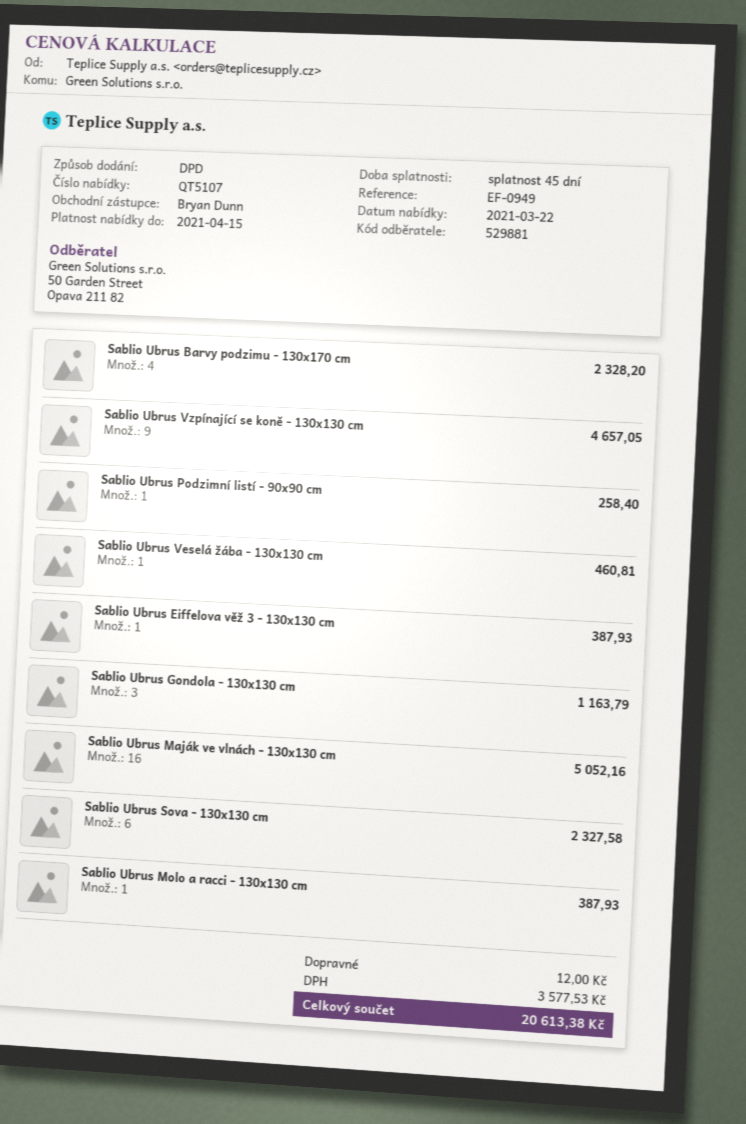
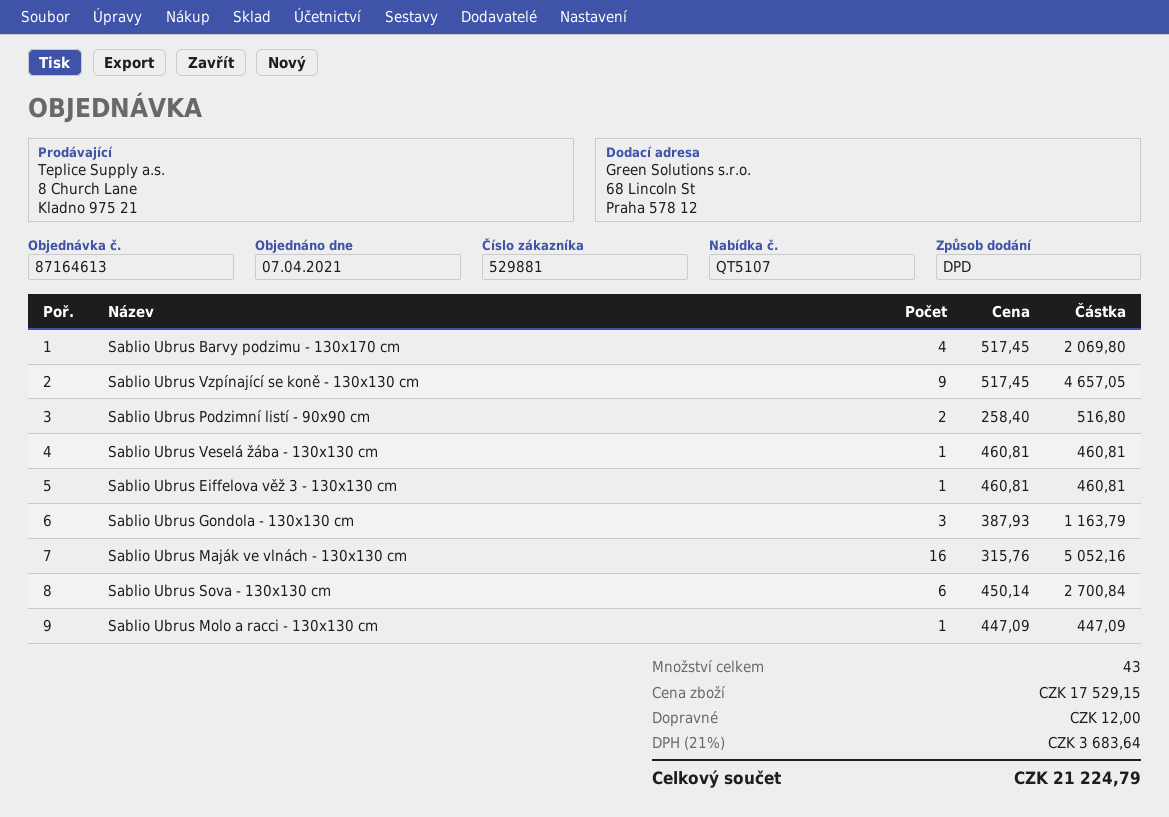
Sablio Ubrus Barvy podzimu - 130x170 cm: 4 for 2328.20 -> 4 for 2069.80
Sablio Ubrus Podzimní listí - 90x90 cm: 1 for 258.40 -> 2 for 516.80
Sablio Ubrus Eiffelova věž 3 - 130x130 cm: 1 for 387.93 -> 1 for 460.81
Sablio Ubrus Sova - 130x130 cm: 6 for 2327.58 -> 6 for 2700.84
Sablio Ubrus Molo a racci - 130x130 cm: 1 for 387.93 -> 1 for 447.09
tax: 3577.53 -> 3683.64
total: 20613.38 -> 21224.79

